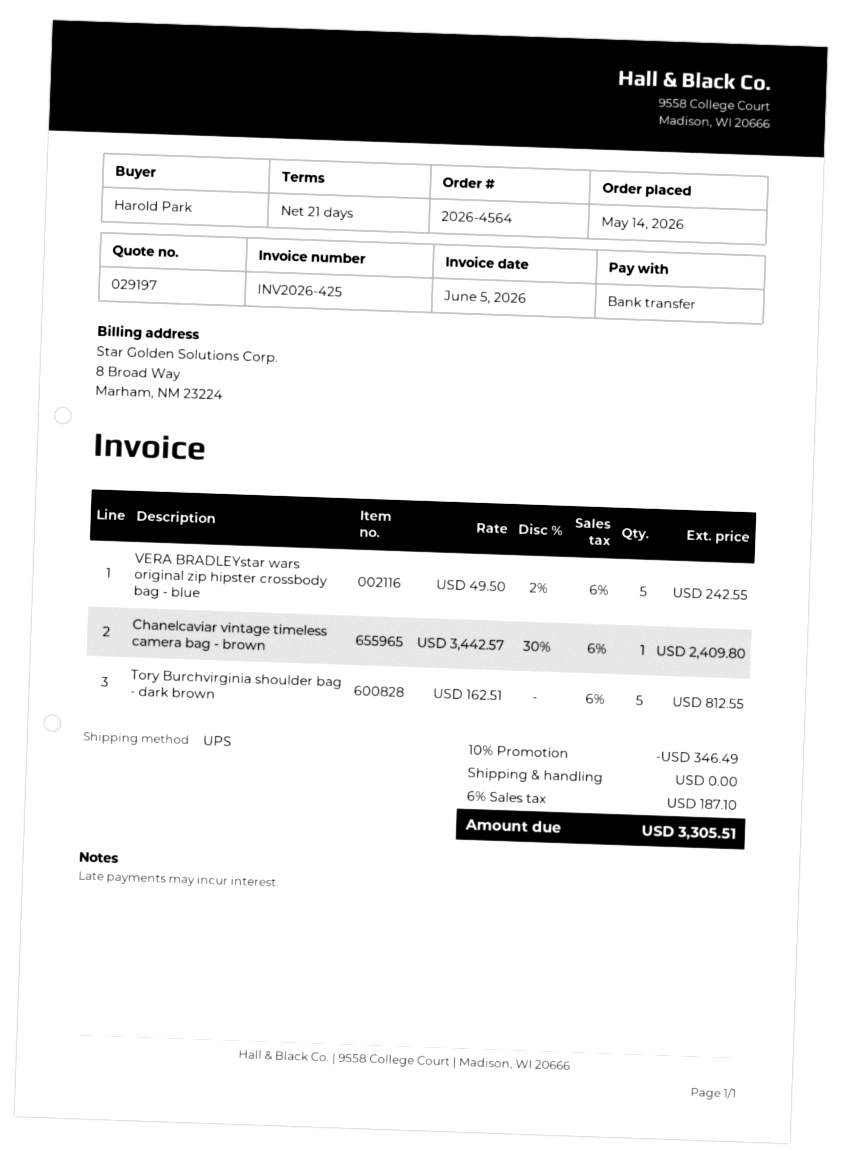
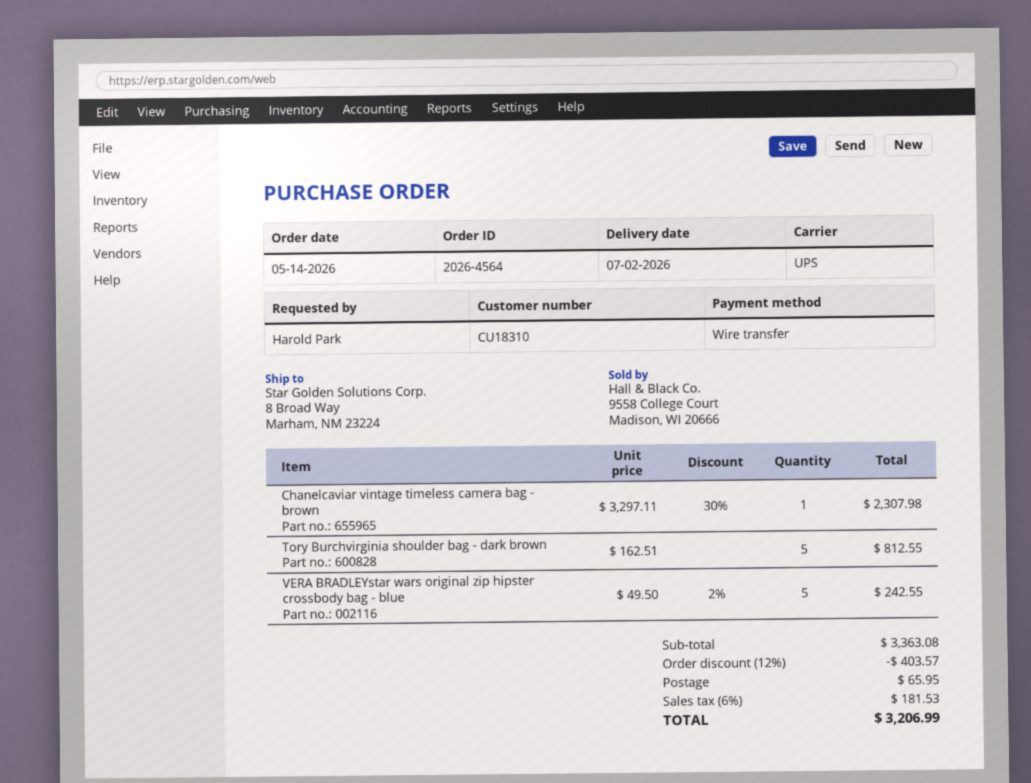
Chanelcaviar vintage timeless camera bag - brown: 1 x 3442.57 - 30% = 2409.80 -> 1 x 3297.11 - 30% = 2307.98
discount: 10% = 346.49 -> 12% = 403.57
shipping: 0.00 -> 65.95
tax: 6% = 187.10 -> 6% = 181.53
total: 3305.51 -> 3206.99

